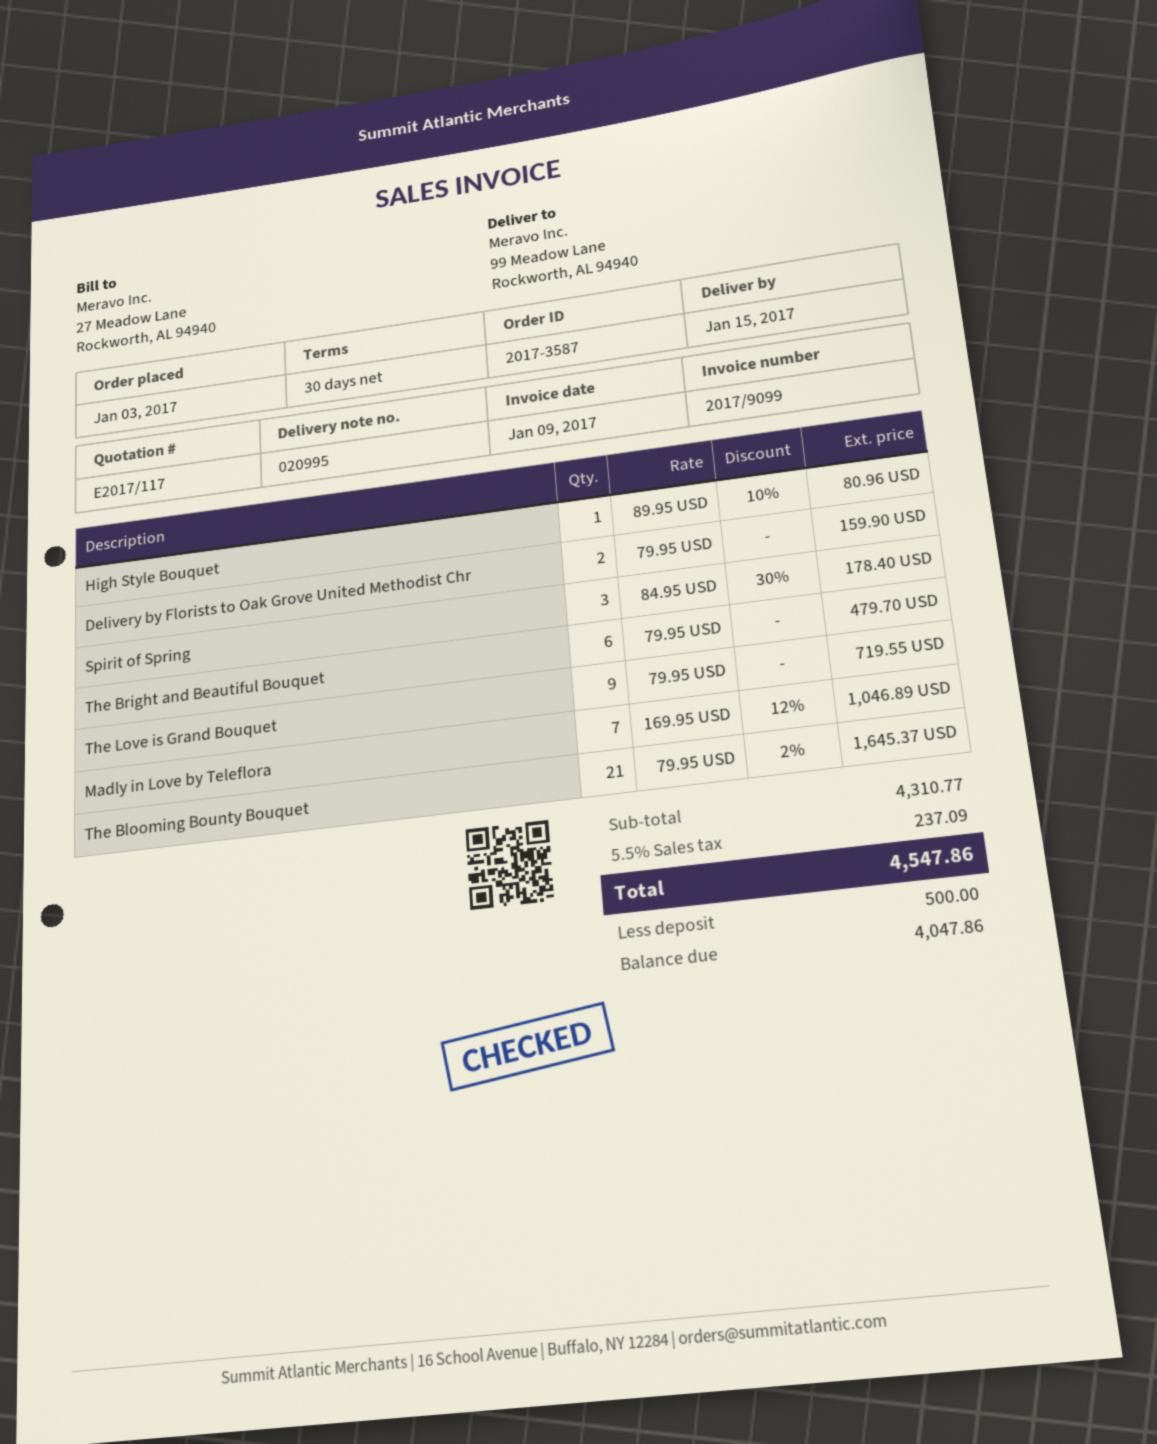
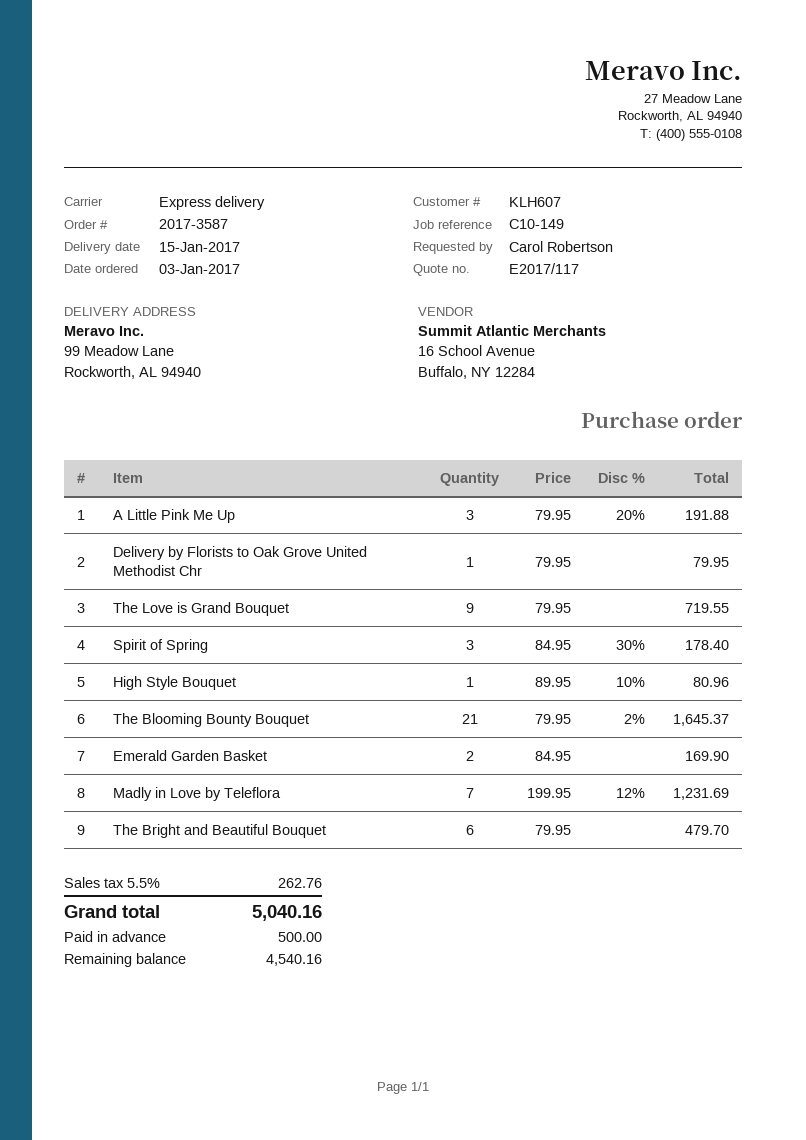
Delivery by Florists to Oak Grove United Methodist Chr: 2 x 79.95 = 159.90 -> 1 x 79.95 = 79.95
Madly in Love by Teleflora: 7 x 169.95 - 12% = 1046.89 -> 7 x 199.95 - 12% = 1231.69
A Little Pink Me Up: none -> 3 x 79.95 - 20% = 191.88
Emerald Garden Basket: none -> 2 x 84.95 = 169.90
tax: 5.5% = 237.09 -> 5.5% = 262.76
total: 4547.86 -> 5040.16
balance: 4047.86 -> 4540.16

